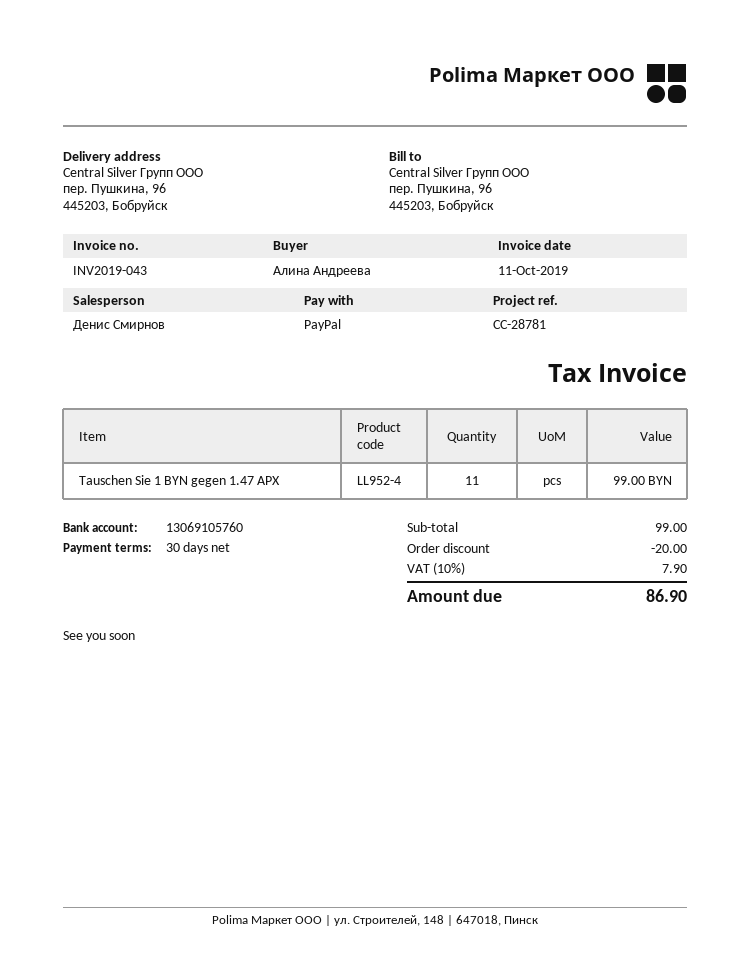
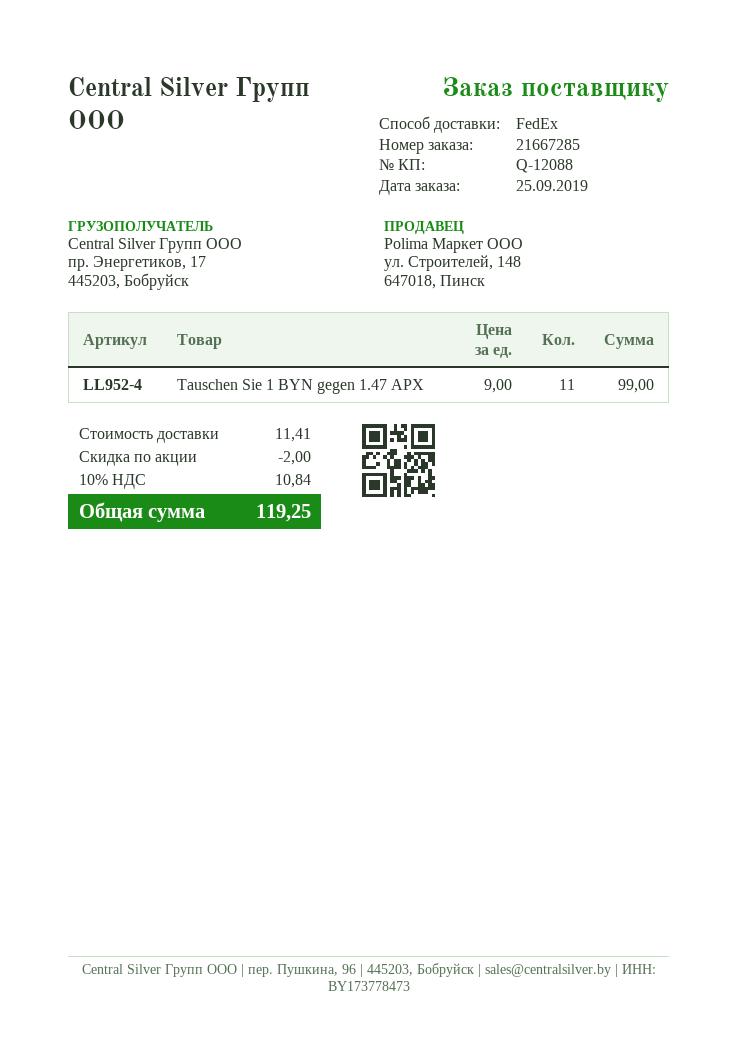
ship to: пер. Пушкина, 96, 445203, Бобруйск -> пр. Энергетиков, 17, 445203, Бобруйск
discount: 20.00 -> 2.00
shipping: none -> 11.41
tax: 10% = 7.90 -> 10% = 10.84
total: 86.90 -> 119.25

